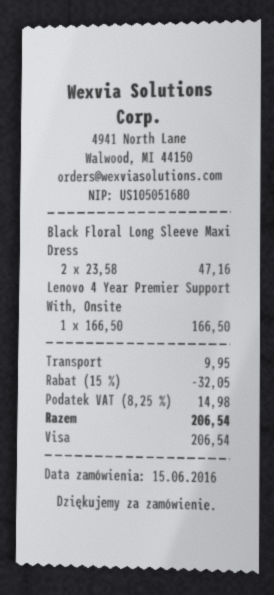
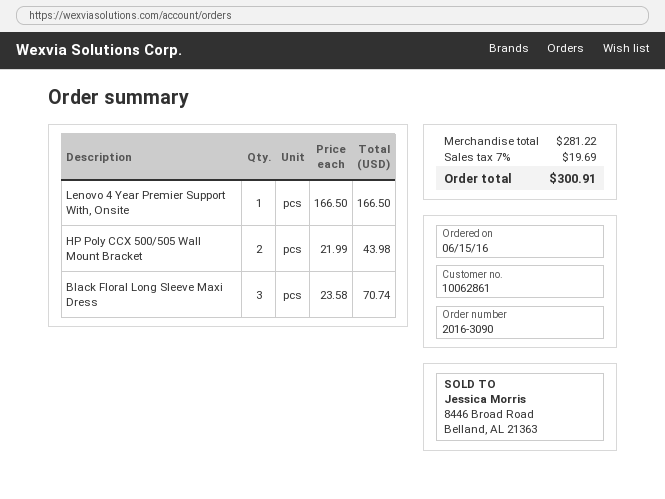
Black Floral Long Sleeve Maxi Dress: 2 x 23.58 = 47.16 -> 3 x 23.58 = 70.74
HP Poly CCX 500/505 Wall Mount Bracket: none -> 2 x 21.99 = 43.98
discount: 15% = 32.05 -> none
shipping: 9.95 -> none
tax: 8.25% = 14.98 -> 7% = 19.69
total: 206.54 -> 300.91

